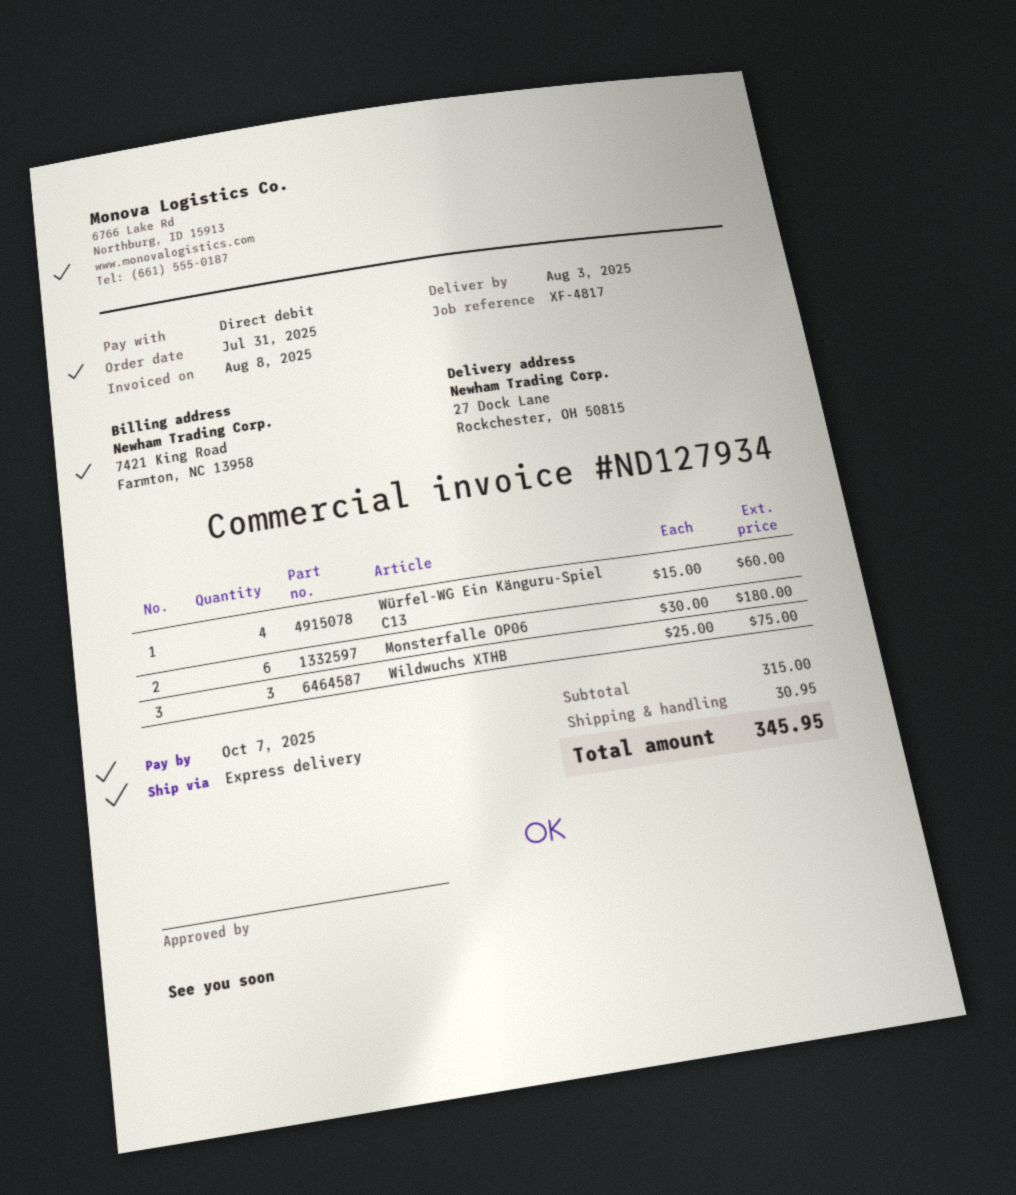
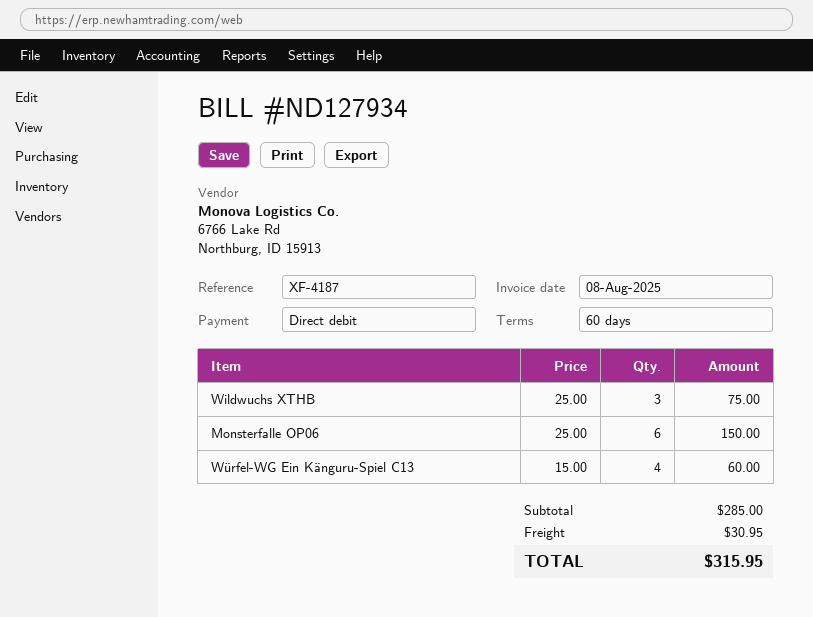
reference: XF-4817 -> XF-4187
Monsterfalle OP06: 6 x 30.00 = 180.00 -> 6 x 25.00 = 150.00
subtotal: 315.00 -> 285.00
total: 345.95 -> 315.95

